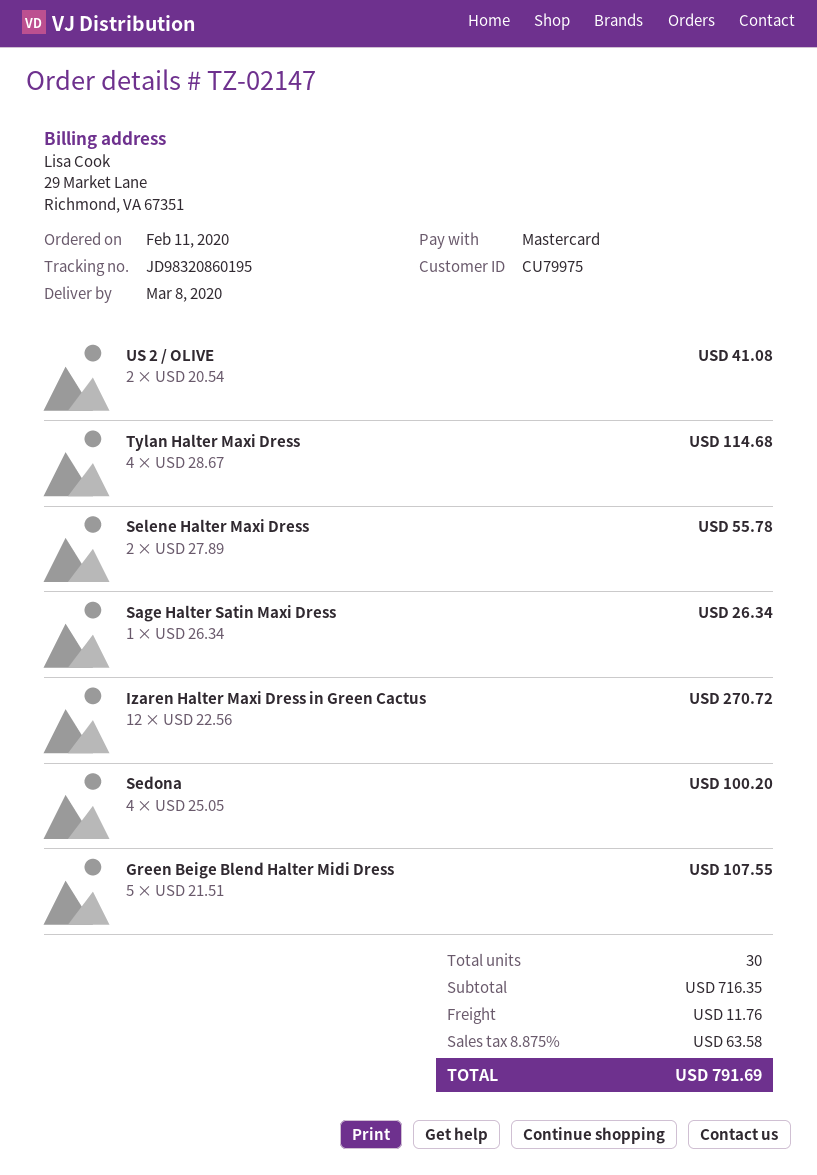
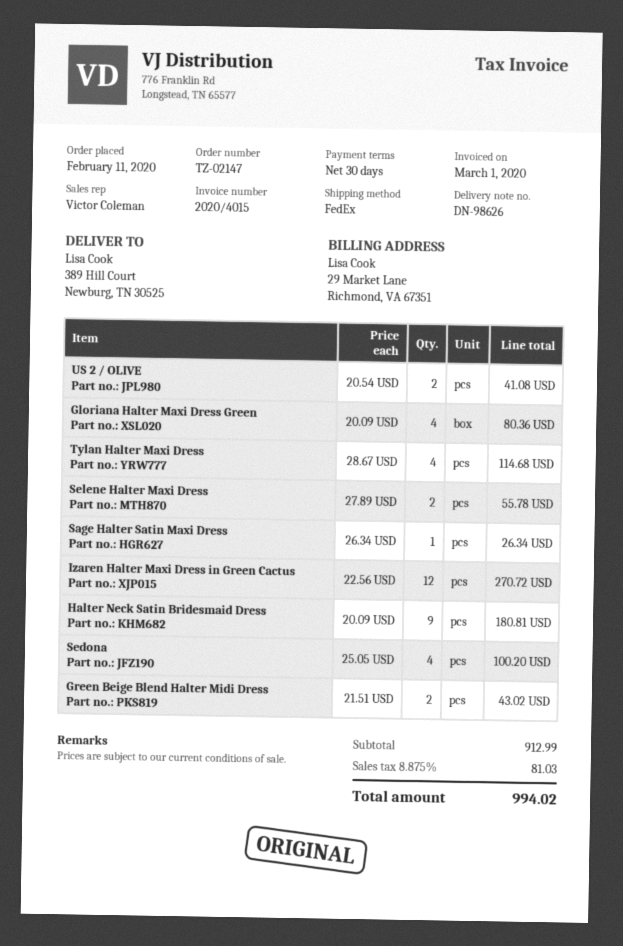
Green Beige Blend Halter Midi Dress: 5 x 21.51 = 107.55 -> 2 x 21.51 = 43.02
Gloriana Halter Maxi Dress Green: none -> 4 x 20.09 = 80.36
Halter Neck Satin Bridesmaid Dress: none -> 9 x 20.09 = 180.81
subtotal: 716.35 -> 912.99
shipping: 11.76 -> none
tax: 8.875% = 63.58 -> 8.875% = 81.03
total: 791.69 -> 994.02

